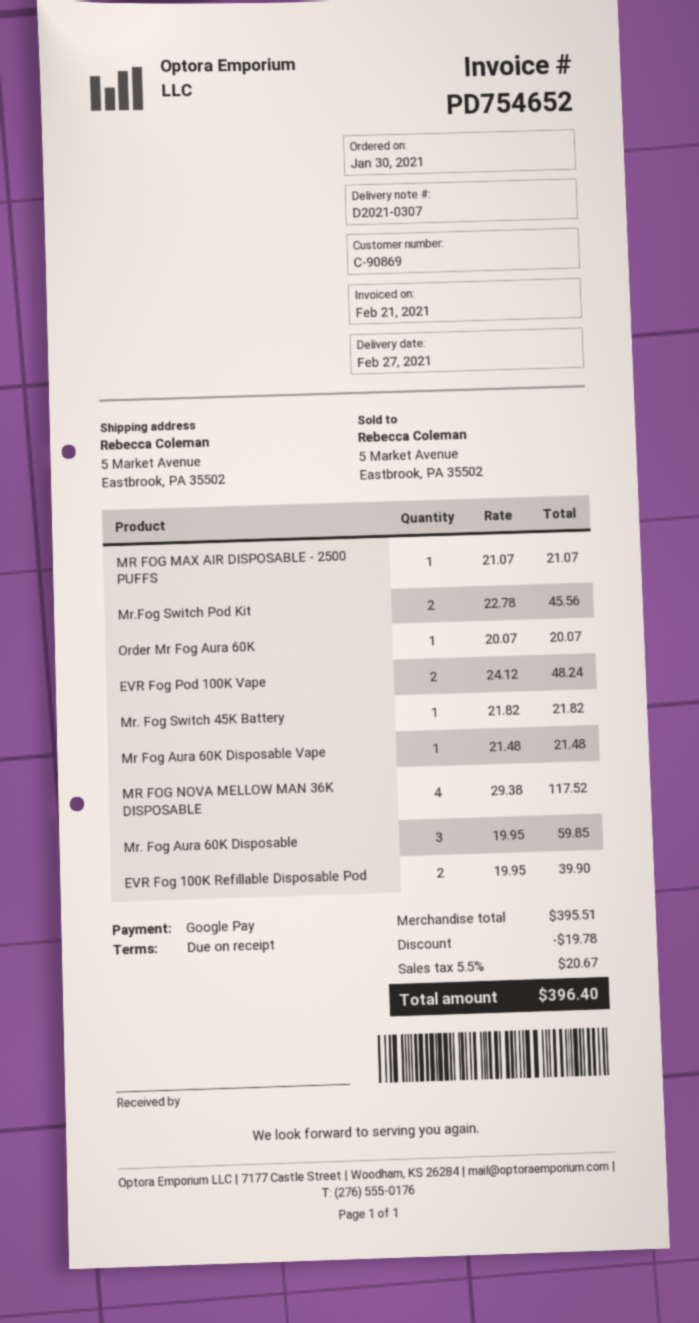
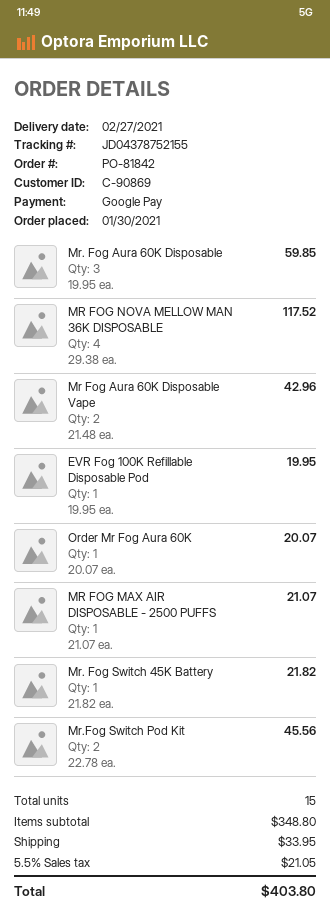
EVR Fog Pod 100K Vape: 2 x 24.12 = 48.24 -> none
Mr Fog Aura 60K Disposable Vape: 1 x 21.48 = 21.48 -> 2 x 21.48 = 42.96
EVR Fog 100K Refillable Disposable Pod: 2 x 19.95 = 39.90 -> 1 x 19.95 = 19.95
subtotal: 395.51 -> 348.80
discount: 19.78 -> none
shipping: none -> 33.95
tax: 5.5% = 20.67 -> 5.5% = 21.05
total: 396.40 -> 403.80

